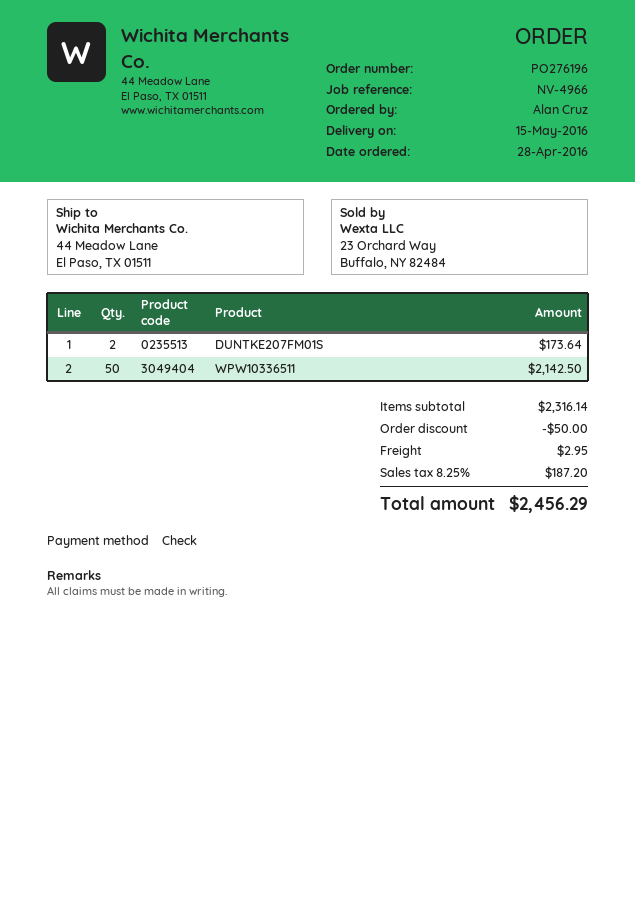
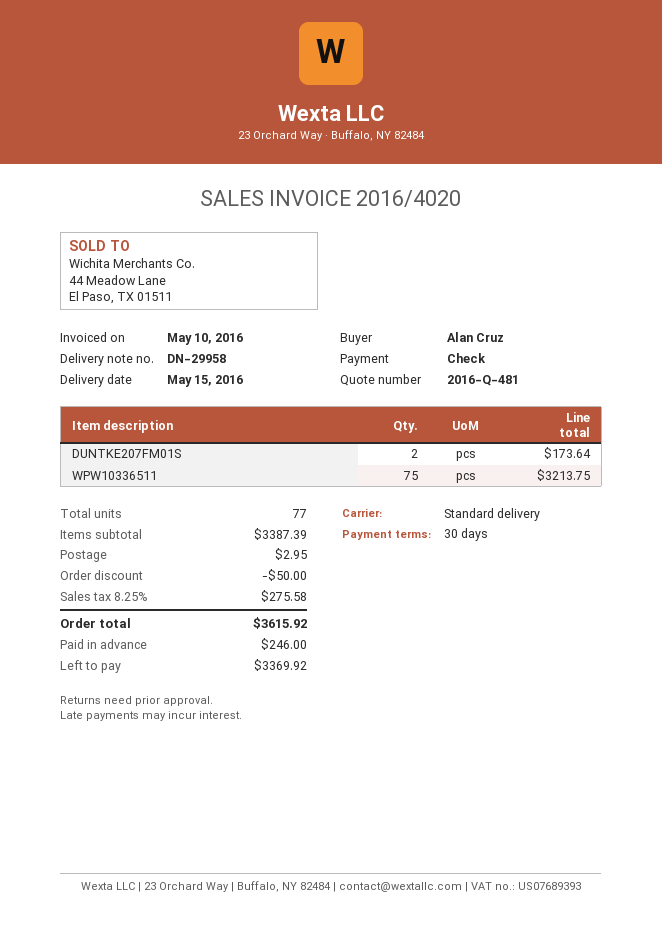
WPW10336511: 50 for 2142.50 -> 75 for 3213.75
subtotal: 2316.14 -> 3387.39
tax: 8.25% = 187.20 -> 8.25% = 275.58
total: 2456.29 -> 3615.92

